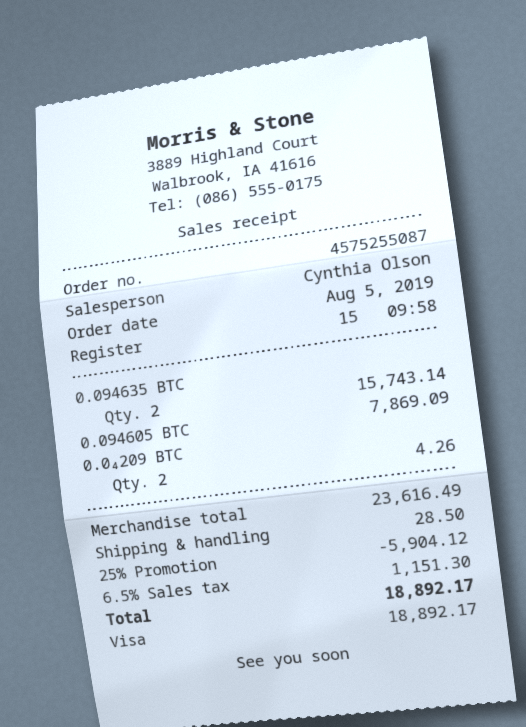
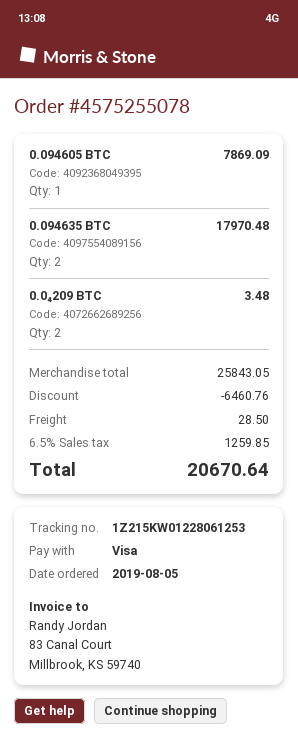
order number: 4575255087 -> 4575255078
0.094635 BTC: 2 for 15743.14 -> 2 for 17970.48
0.0₄209 BTC: 2 for 4.26 -> 2 for 3.48
subtotal: 23616.49 -> 25843.05
discount: 5904.12 -> 6460.76
tax: 6.5% = 1151.30 -> 6.5% = 1259.85
total: 18892.17 -> 20670.64

